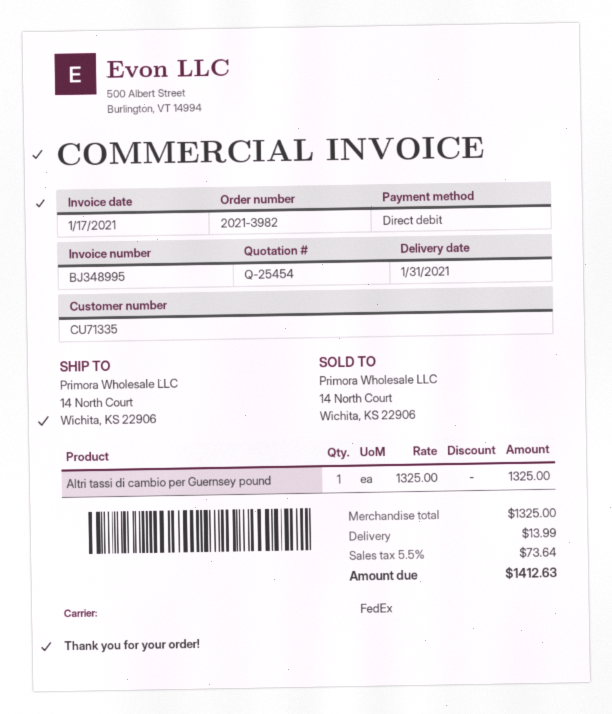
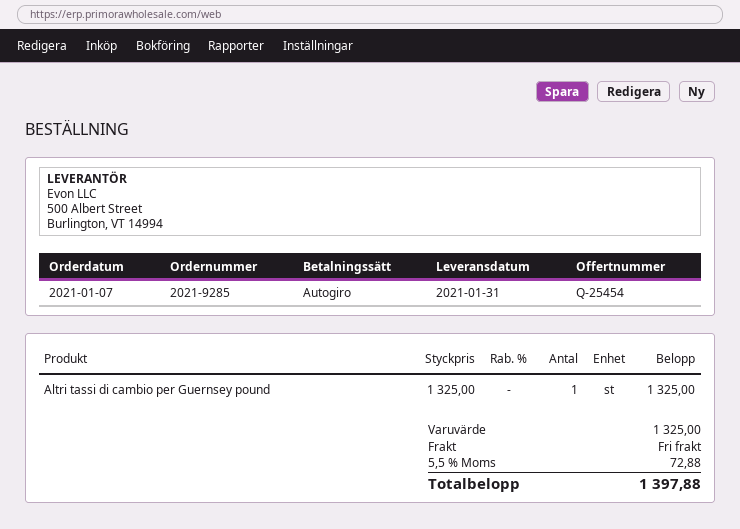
order number: 2021-3982 -> 2021-9285
shipping: 13.99 -> 0.00
tax: 5.5% = 73.64 -> 5.5% = 72.88
total: 1412.63 -> 1397.88

